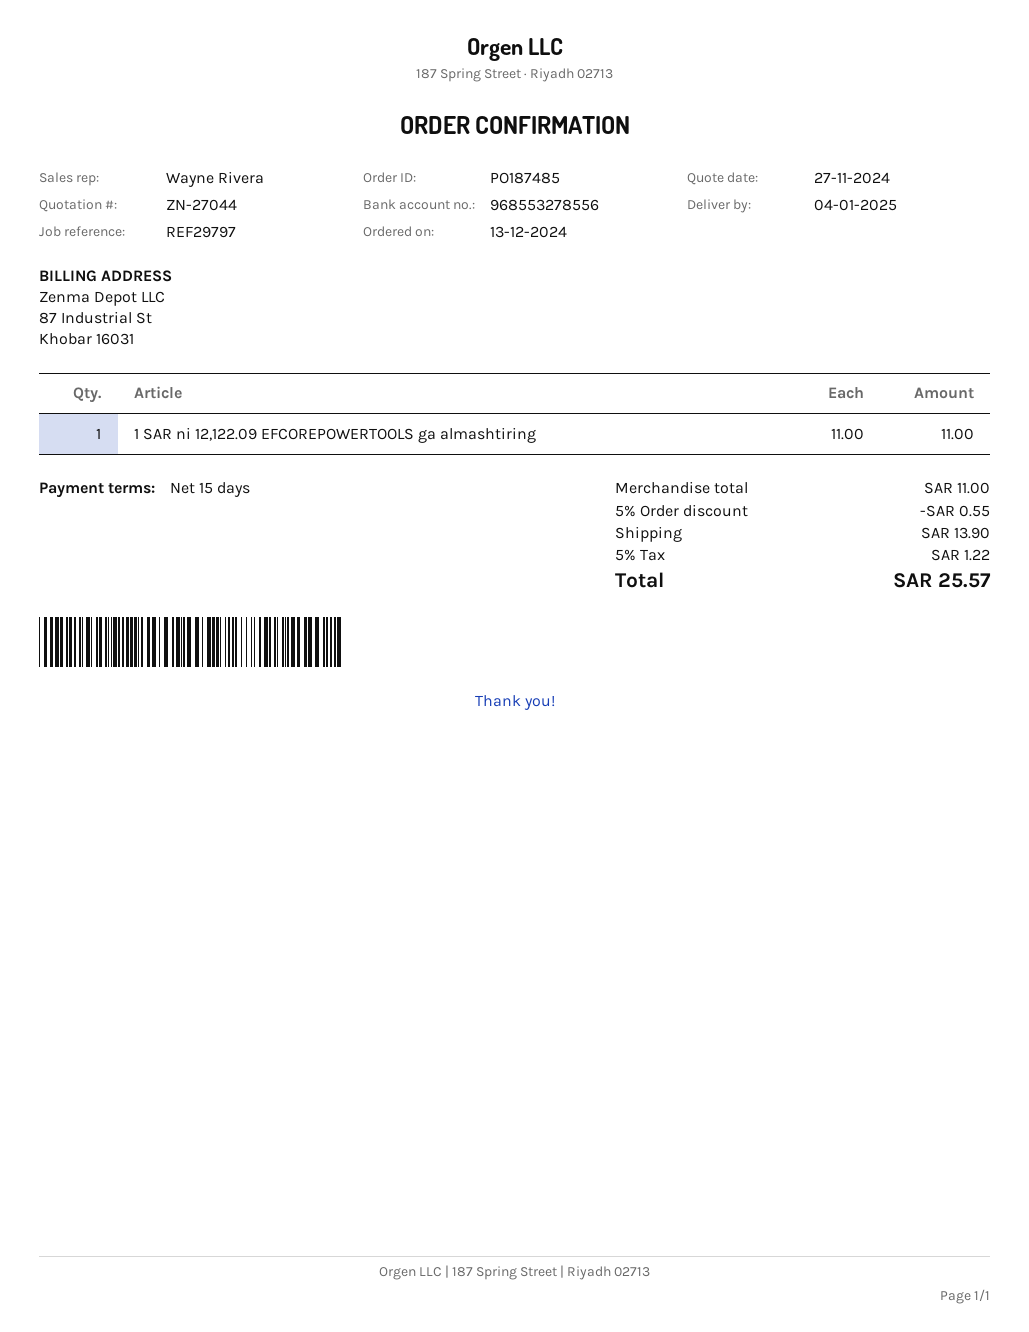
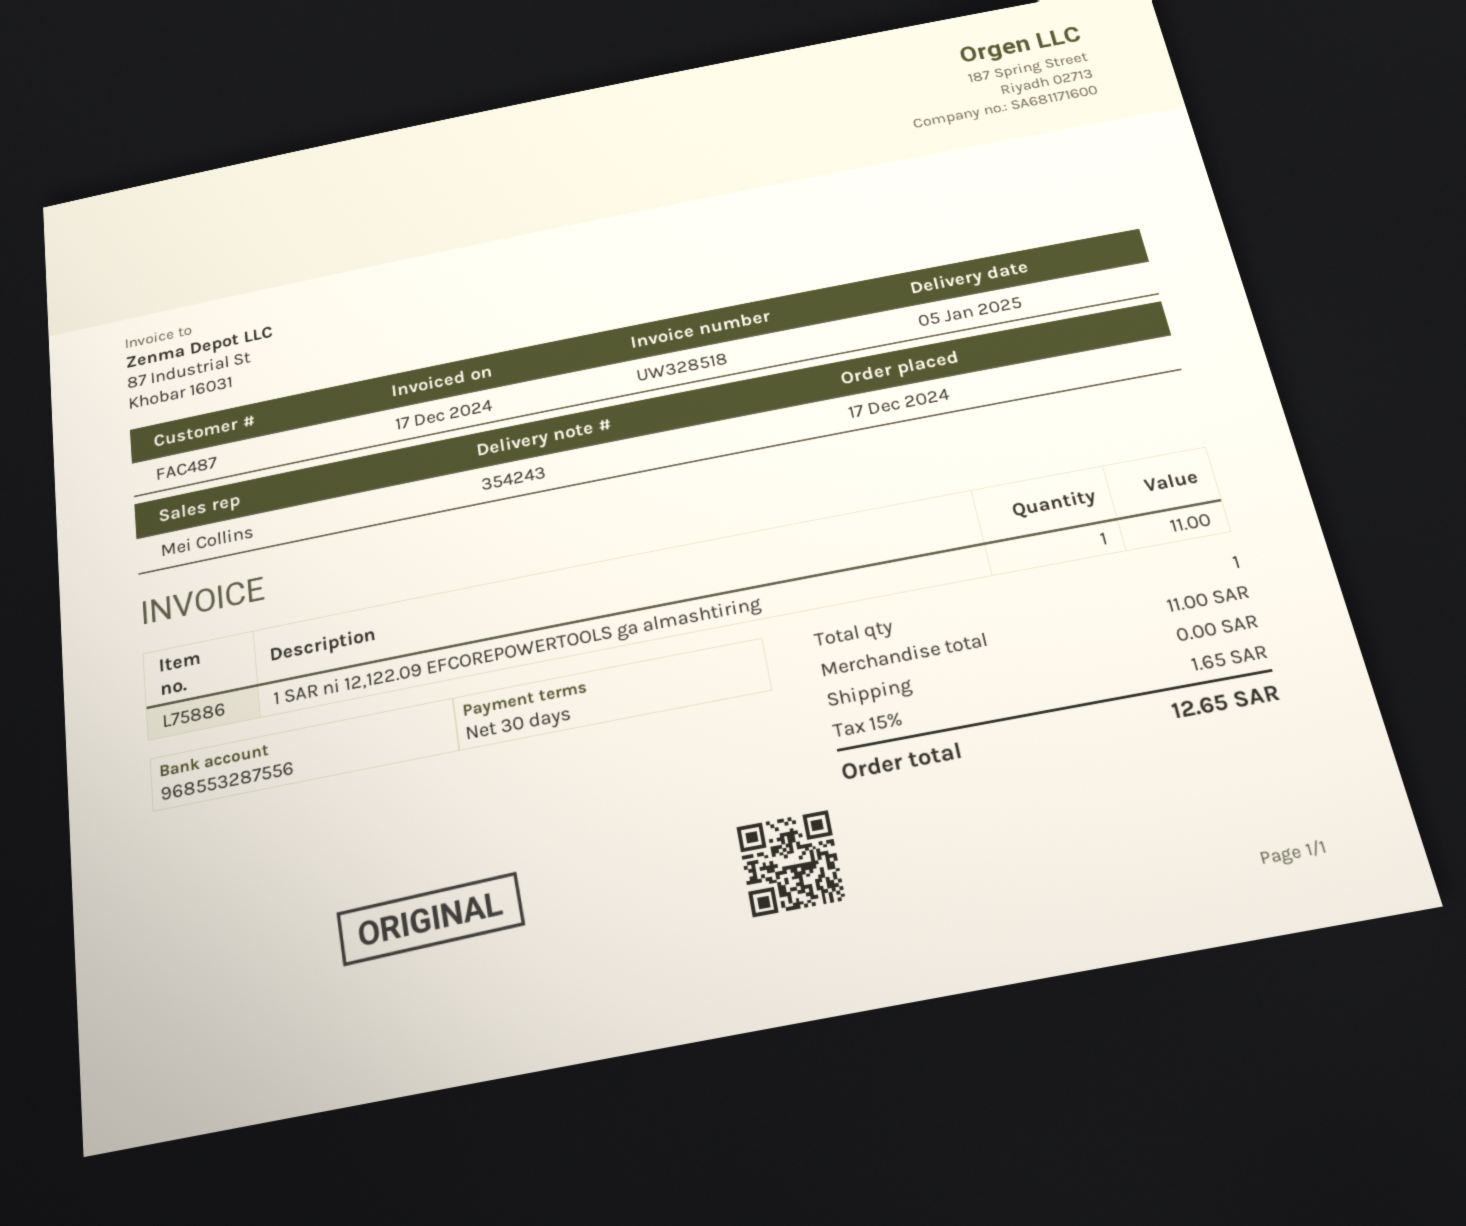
order date: 2024-12-13 -> 2024-12-17
delivery date: 2025-01-04 -> 2025-01-05
payment terms: 15 days -> 30 days
sales rep: Wayne Rivera -> Mei Collins
bank account: 968553278556 -> 968553287556
discount: 5% = 0.55 -> none
shipping: 13.90 -> 0.00
tax: 5% = 1.22 -> 15% = 1.65
total: 25.57 -> 12.65

